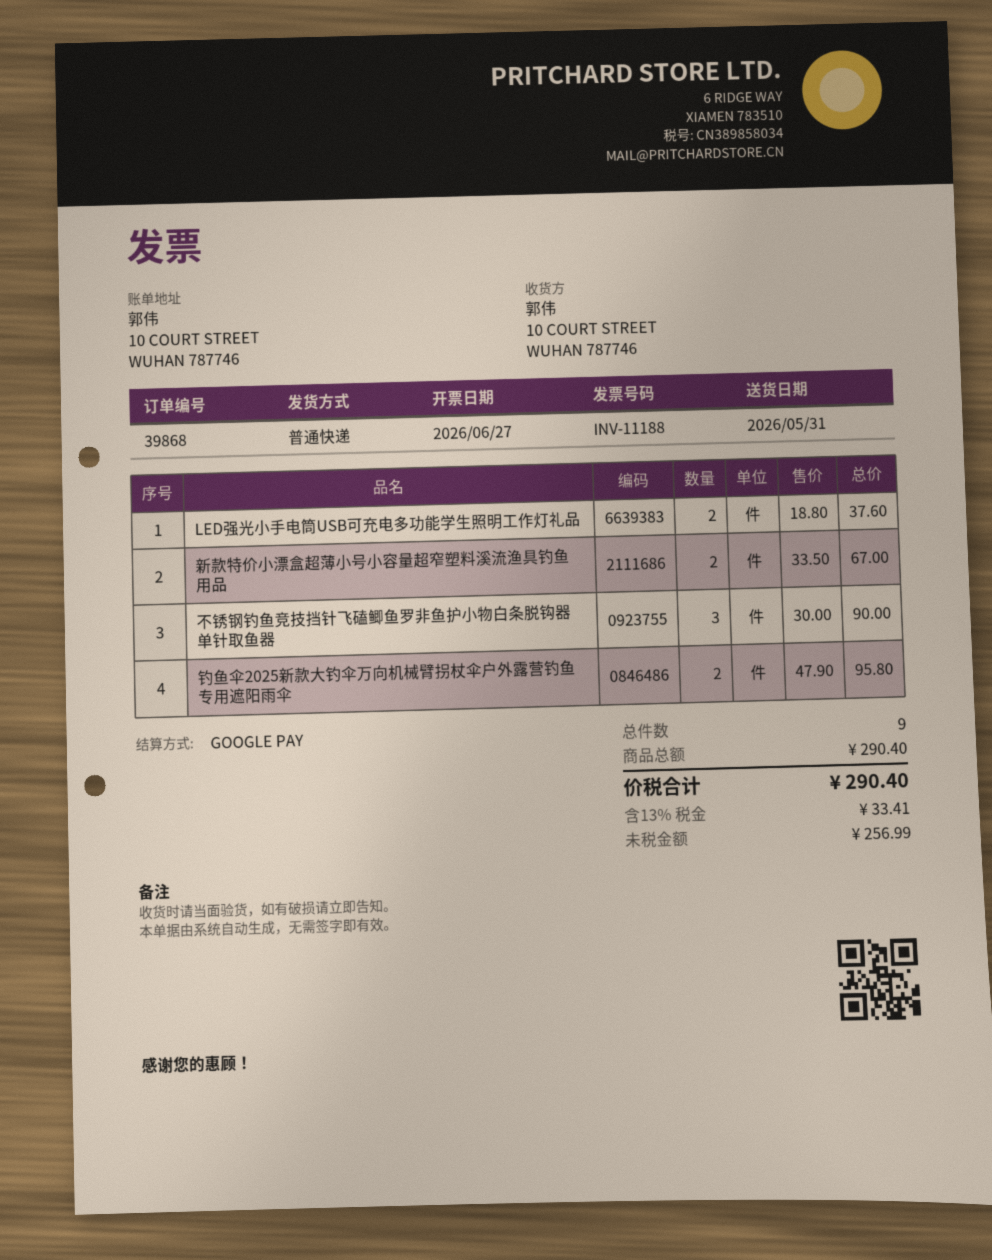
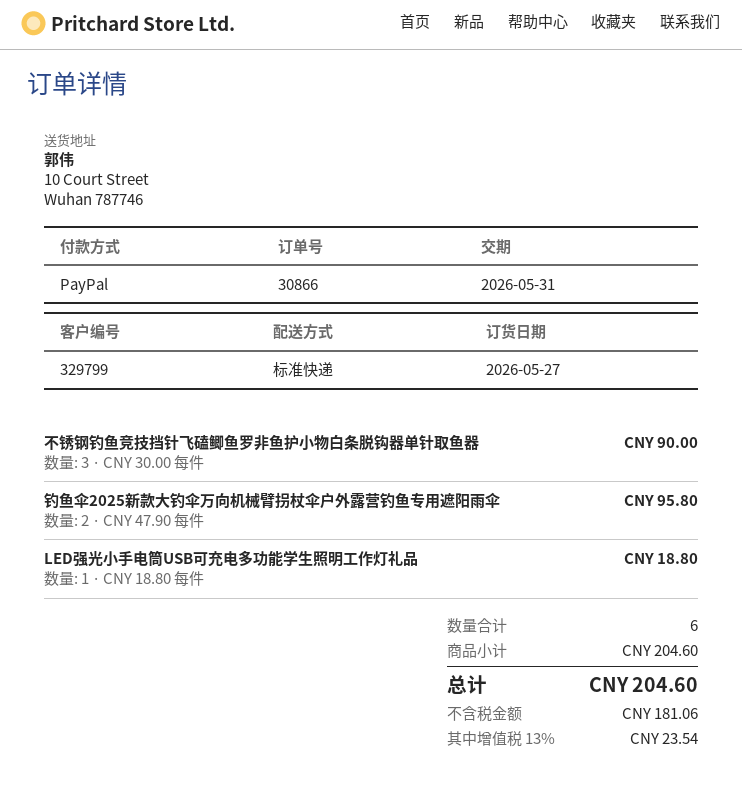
order number: 39868 -> 30866
payment method: Google Pay -> PayPal
LED强光小手电筒USB可充电多功能学生照明工作灯礼品: 2 x 18.80 = 37.60 -> 1 x 18.80 = 18.80
新款特价小漂盒超薄小号小容量超窄塑料溪流渔具钓鱼用品: 2 x 33.50 = 67.00 -> none
total quantity: 9 -> 6
subtotal: 290.40 -> 204.60
net: 256.99 -> 181.06
tax: 13% = 33.41 -> 13% = 23.54
total: 290.40 -> 204.60

